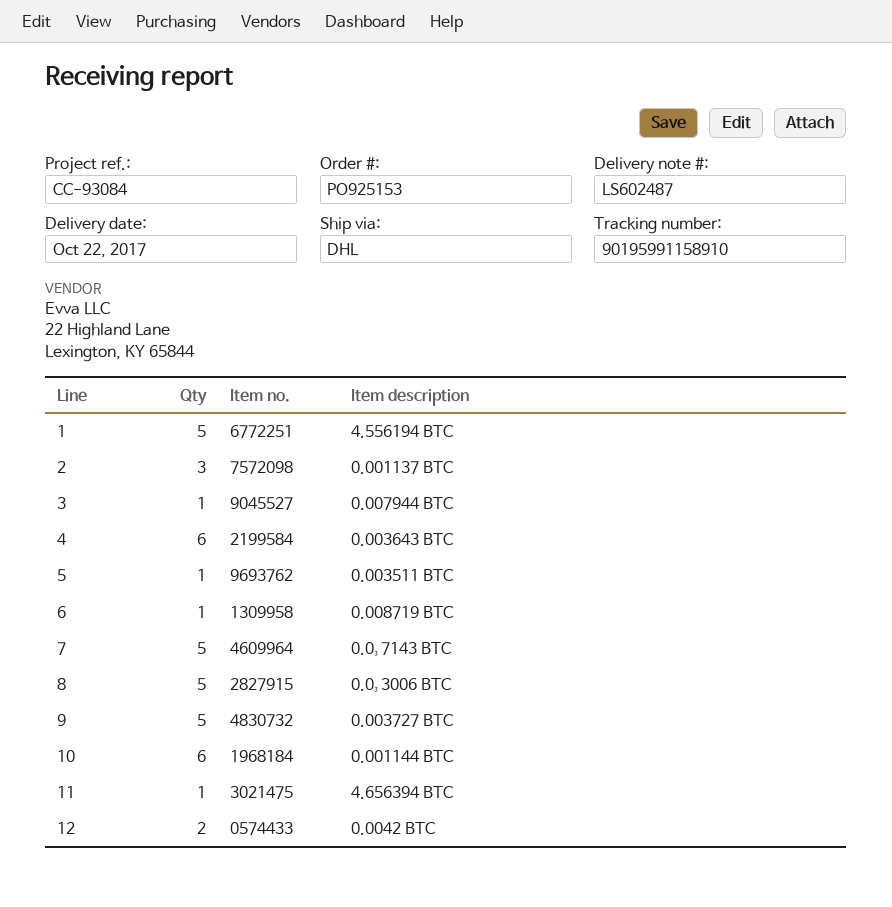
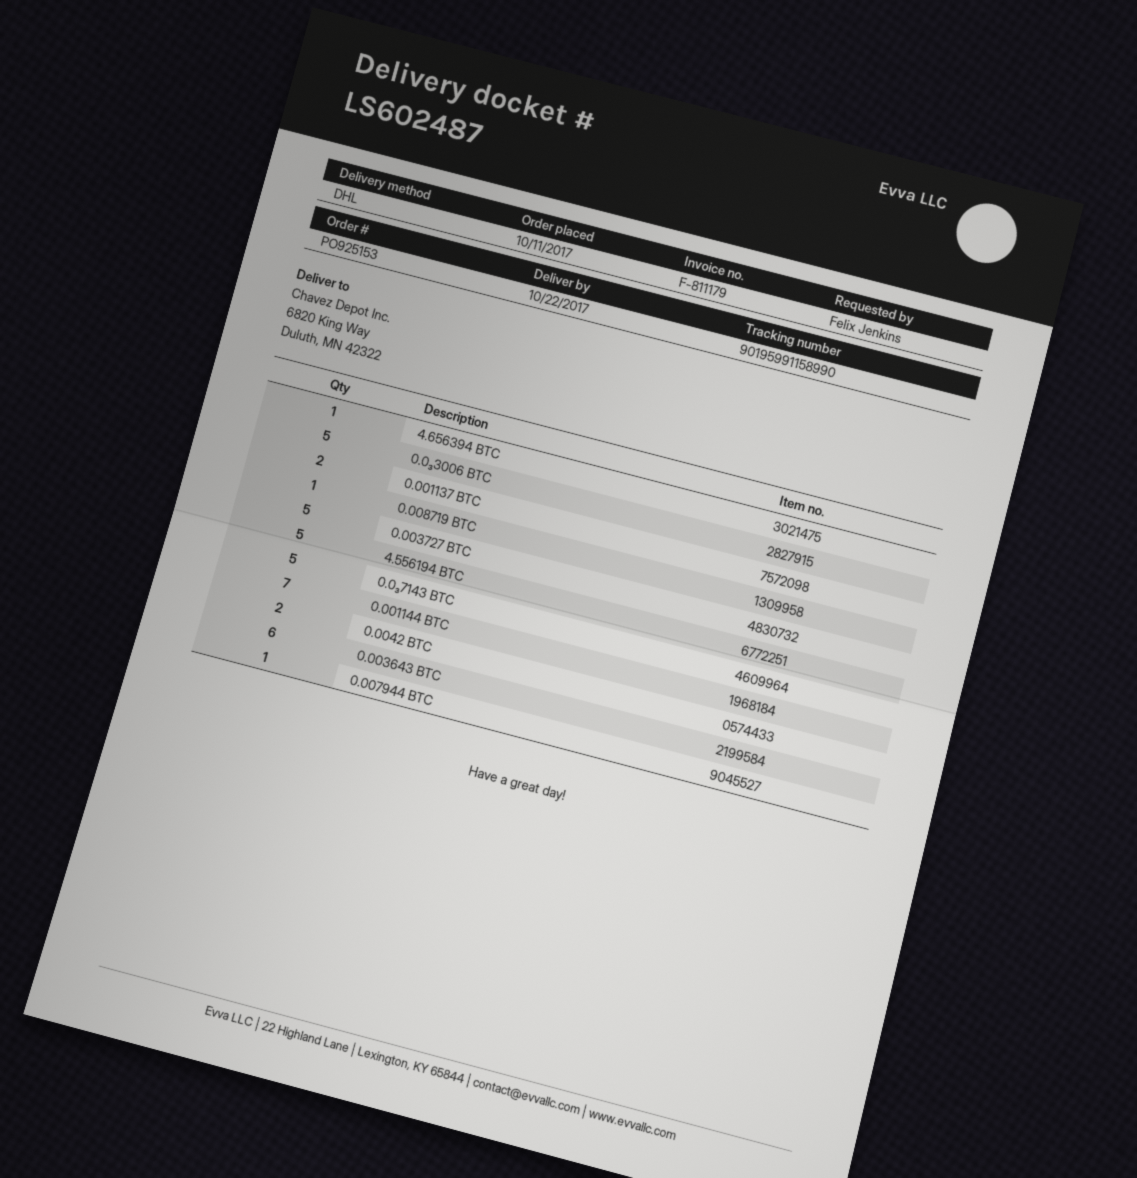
tracking number: 90195991158910 -> 90195991158990
0.001137 BTC: 3 -> 2
0.003511 BTC: 1 -> none
0.001144 BTC: 6 -> 7

